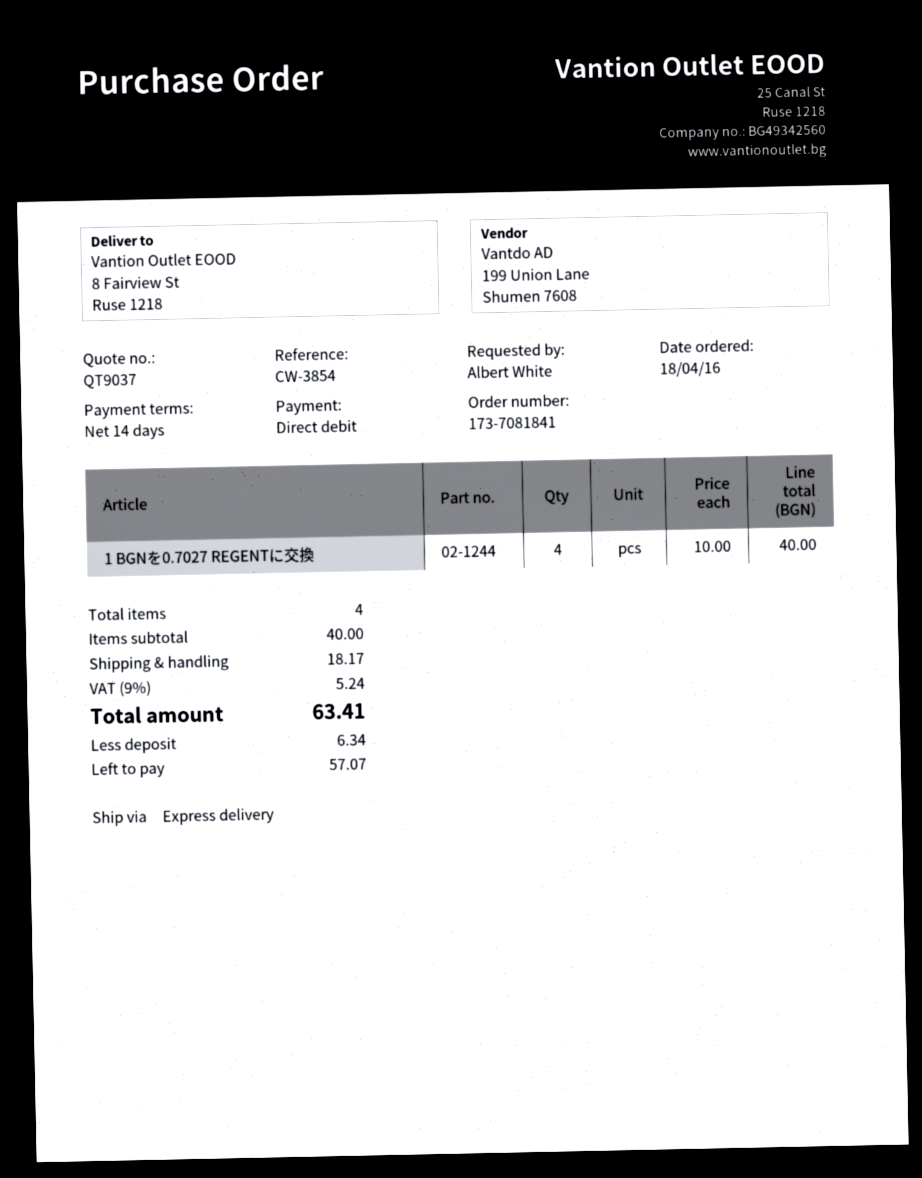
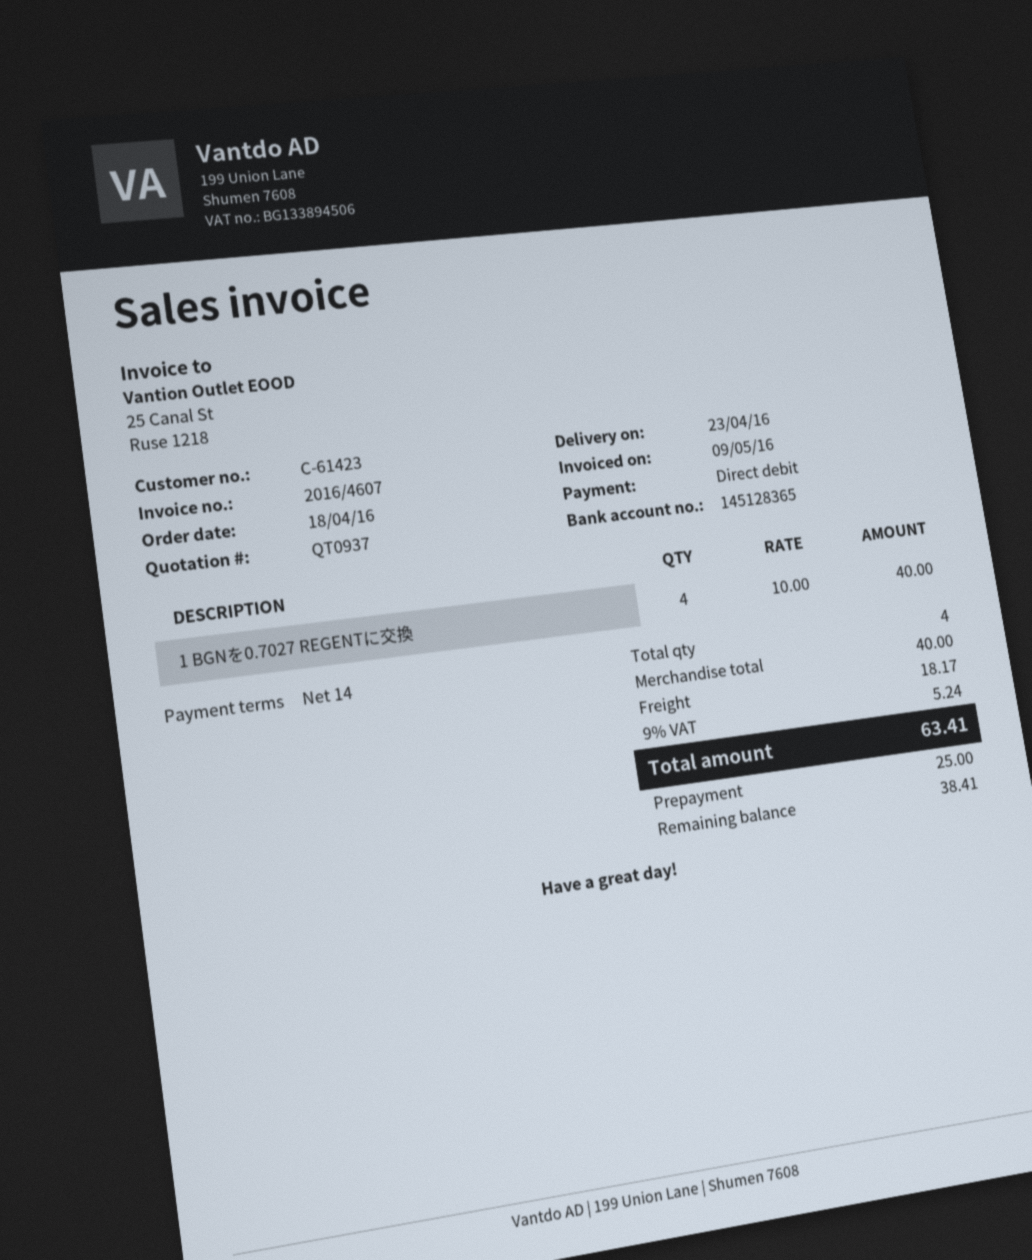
quote number: QT9037 -> QT0937
deposit: 6.34 -> 25.00
balance: 57.07 -> 38.41

